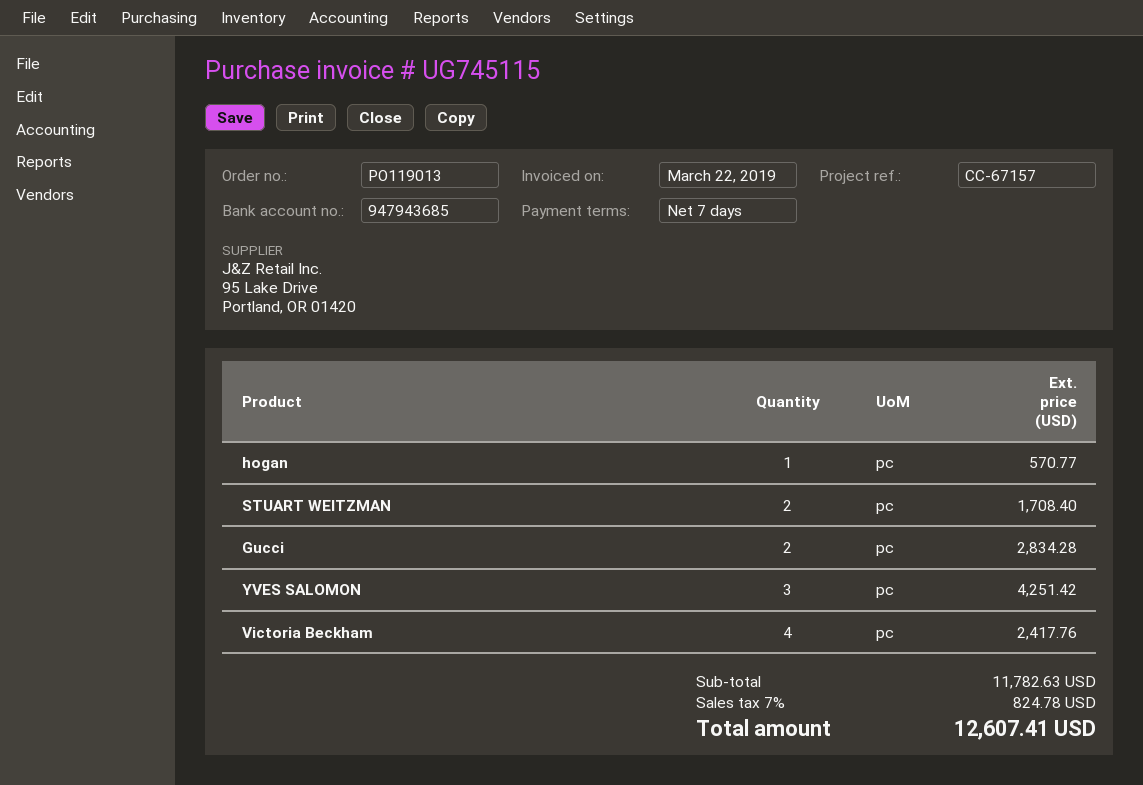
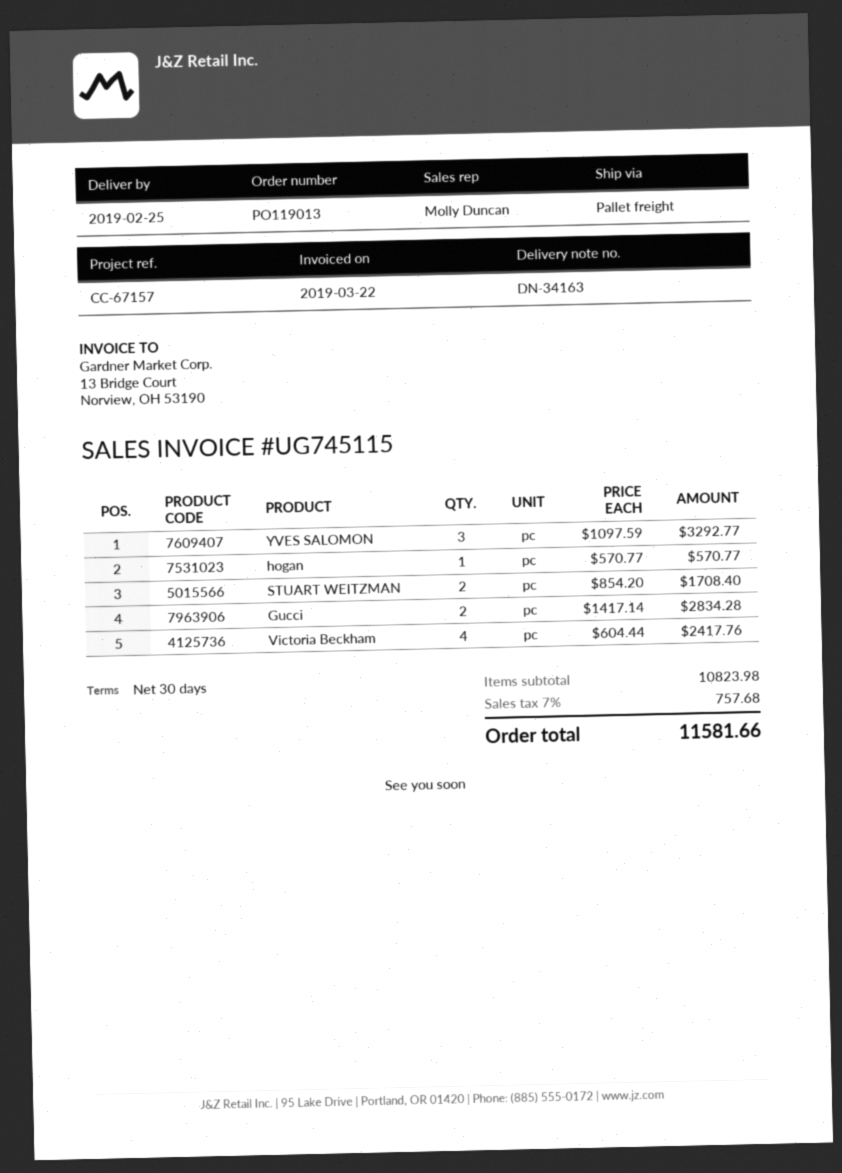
payment terms: 7 days -> 30 days
YVES SALOMON: 3 for 4251.42 -> 3 for 3292.77
subtotal: 11782.63 -> 10823.98
tax: 7% = 824.78 -> 7% = 757.68
total: 12607.41 -> 11581.66

